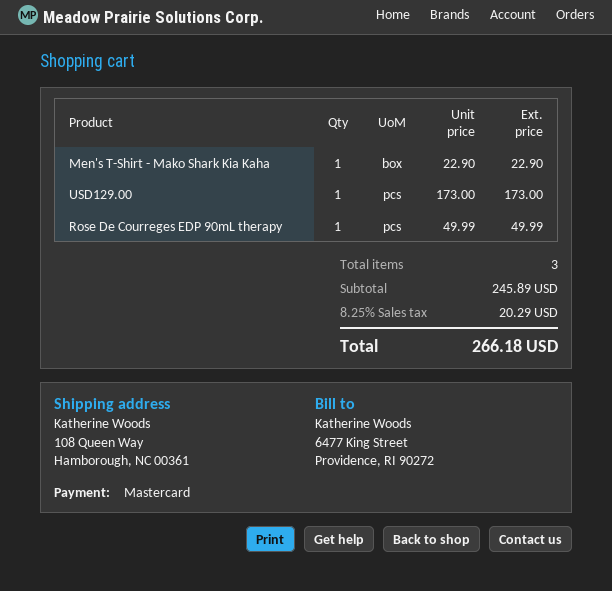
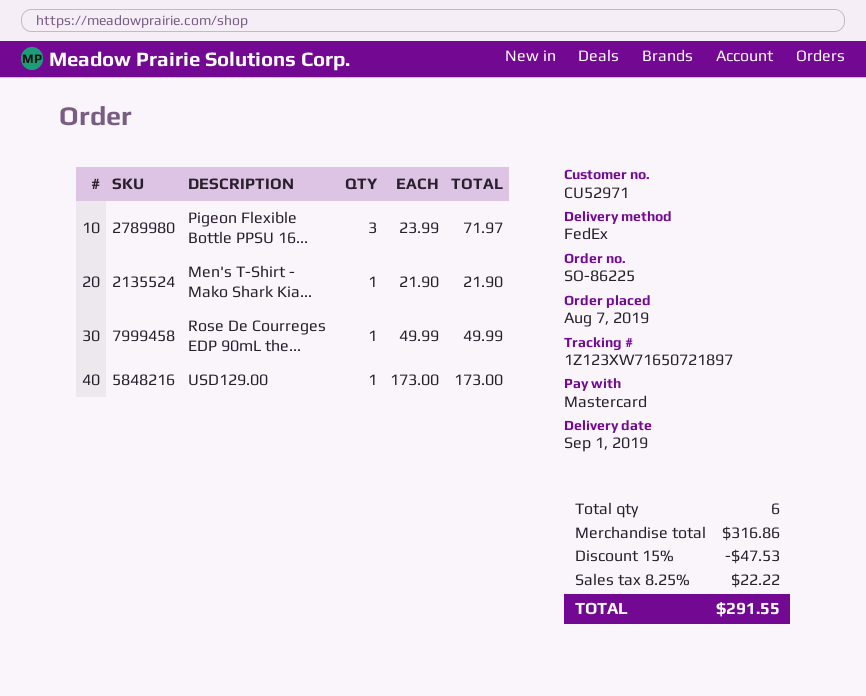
Men's T-Shirt - Mako Shark Kia Kaha: 1 x 22.90 = 22.90 -> 1 x 21.90 = 21.90
Pigeon Flexible Bottle PPSU 16...: none -> 3 x 23.99 = 71.97
total quantity: 3 -> 6
subtotal: 245.89 -> 316.86
discount: none -> 15% = 47.53
tax: 8.25% = 20.29 -> 8.25% = 22.22
total: 266.18 -> 291.55

